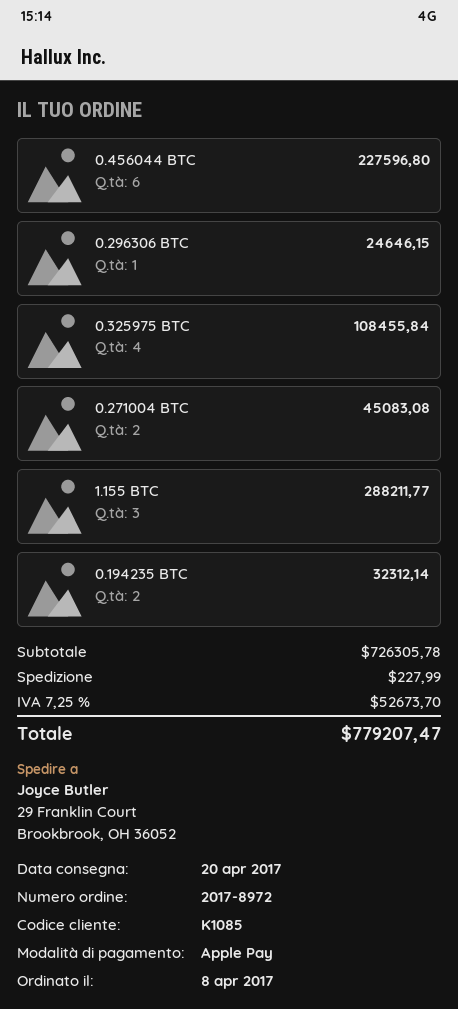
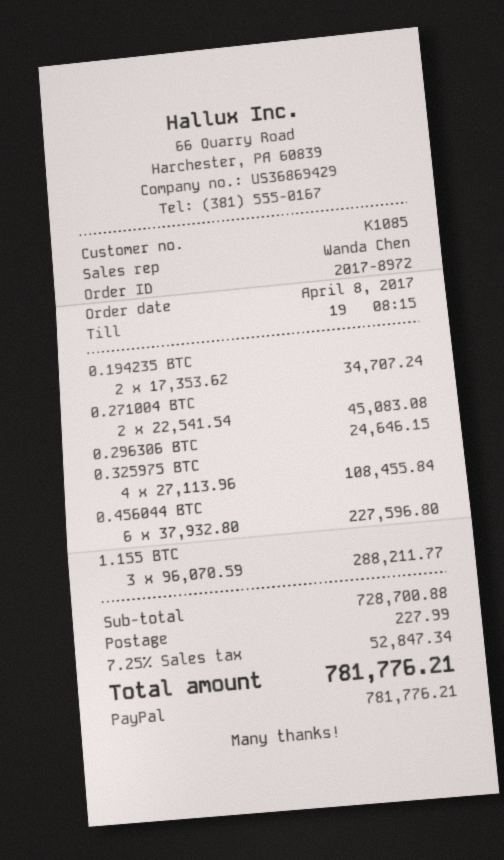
payment method: Apple Pay -> PayPal
0.194235 BTC: 2 for 32312.14 -> 2 for 34707.24
subtotal: 726305.78 -> 728700.88
tax: 7.25% = 52673.70 -> 7.25% = 52847.34
total: 779207.47 -> 781776.21

